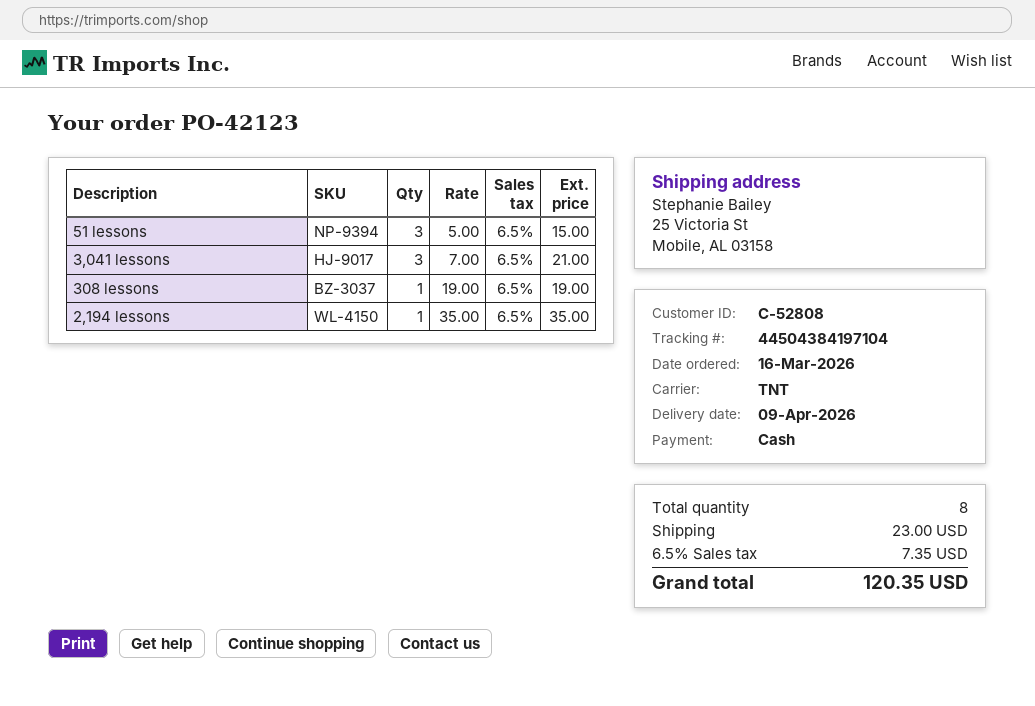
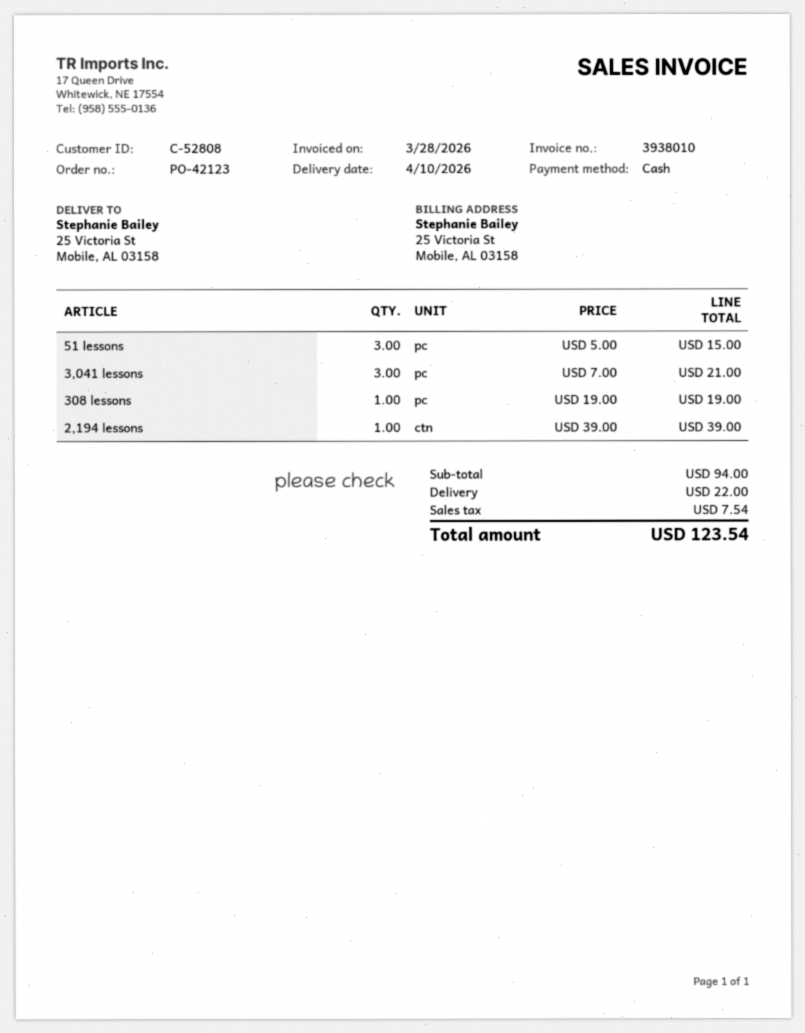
delivery date: 2026-04-09 -> 2026-04-10
2,194 lessons: 1 x 35.00 = 35.00 -> 1 x 39.00 = 39.00
shipping: 23.00 -> 22.00
tax: 7.35 -> 7.54
total: 120.35 -> 123.54

